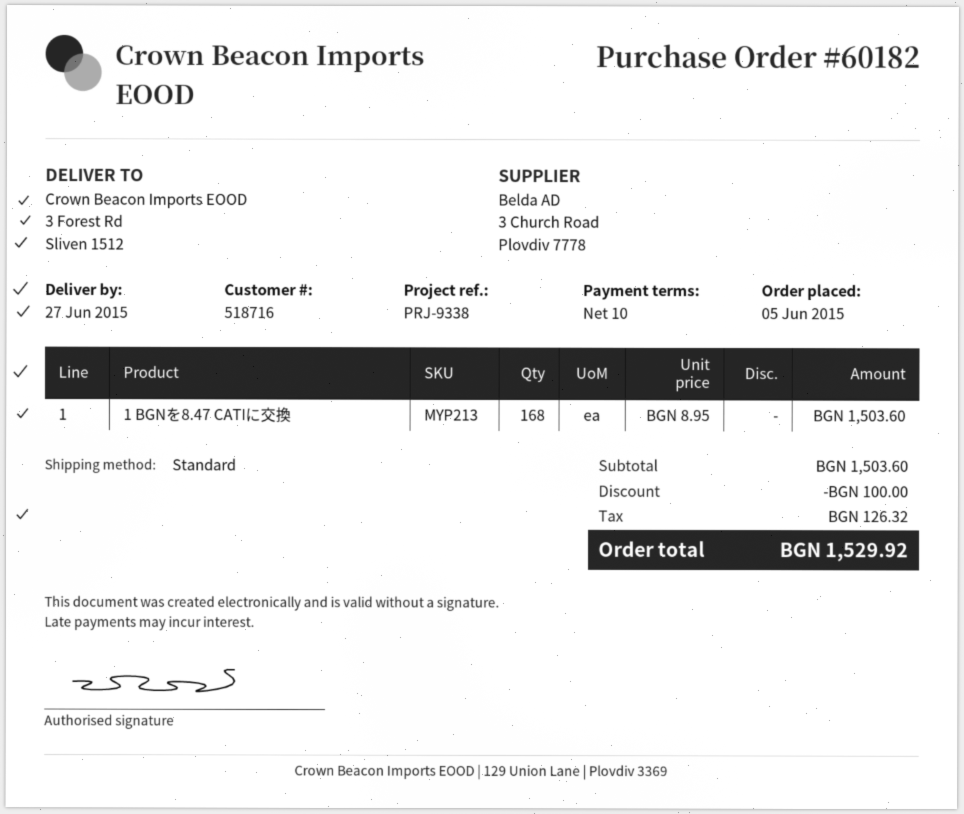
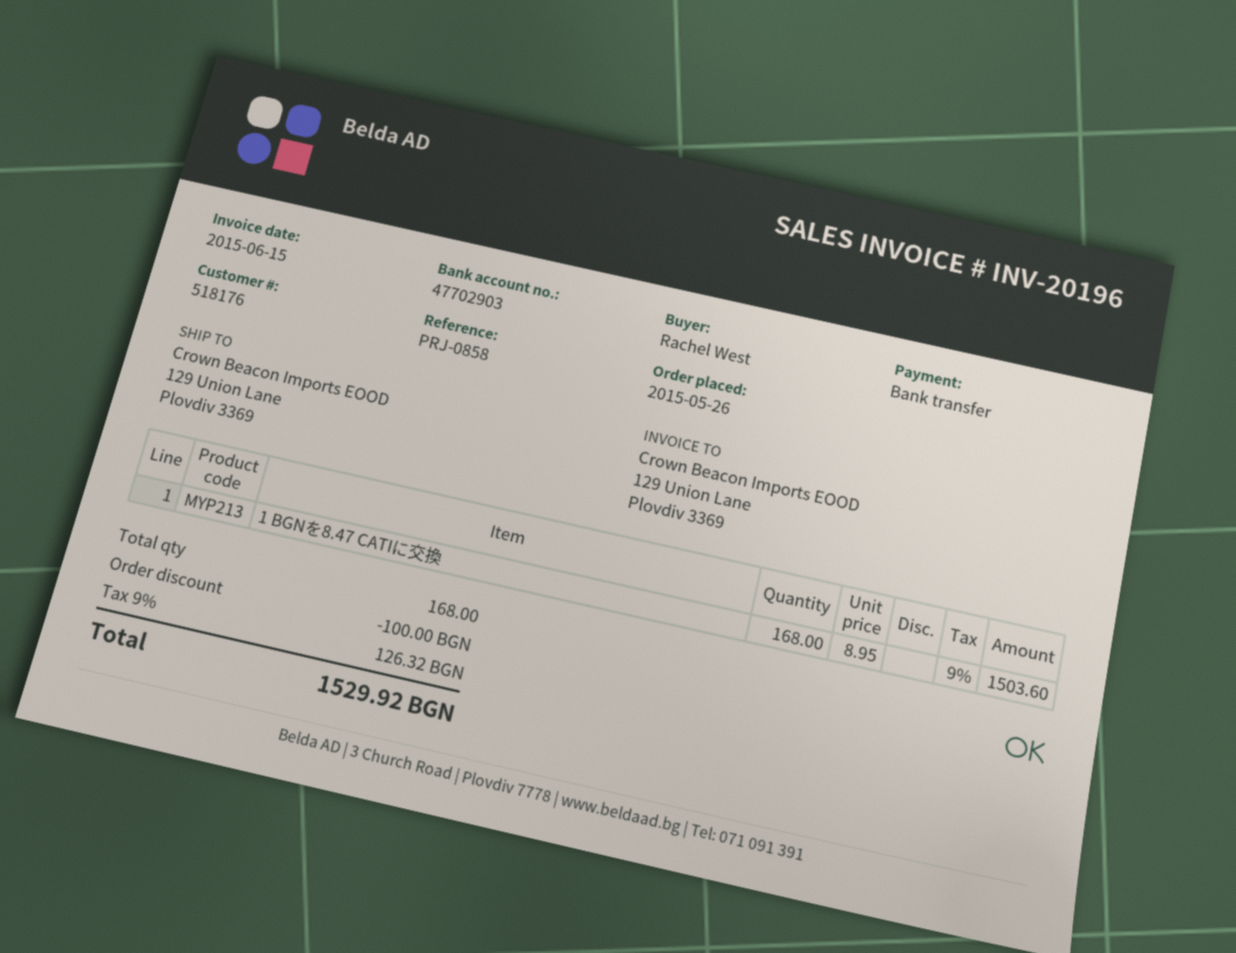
order date: 2015-06-05 -> 2015-05-26
customer number: 518716 -> 518176
reference: PRJ-9338 -> PRJ-0858
ship to: 3 Forest Rd, Sliven 1512 -> 129 Union Lane, Plovdiv 3369

